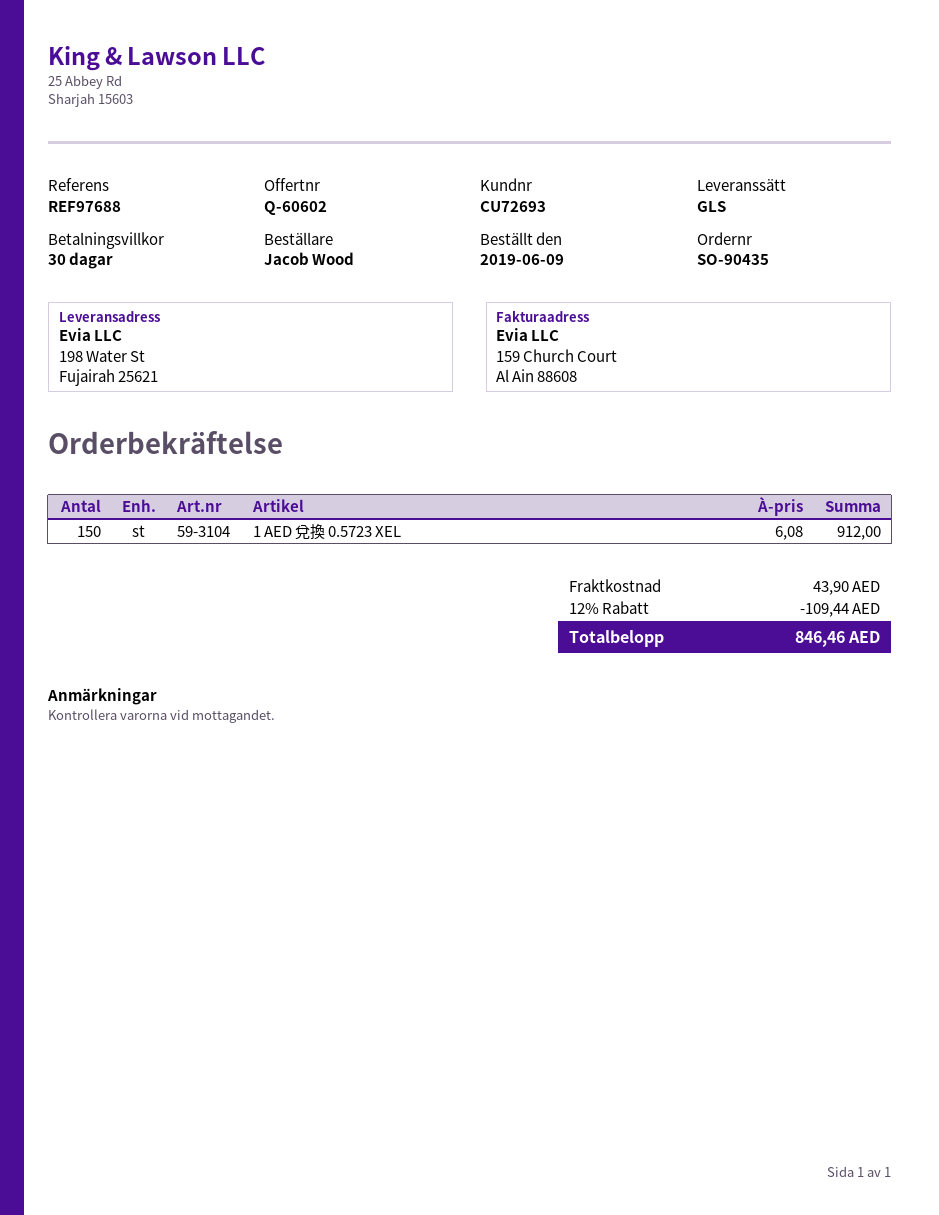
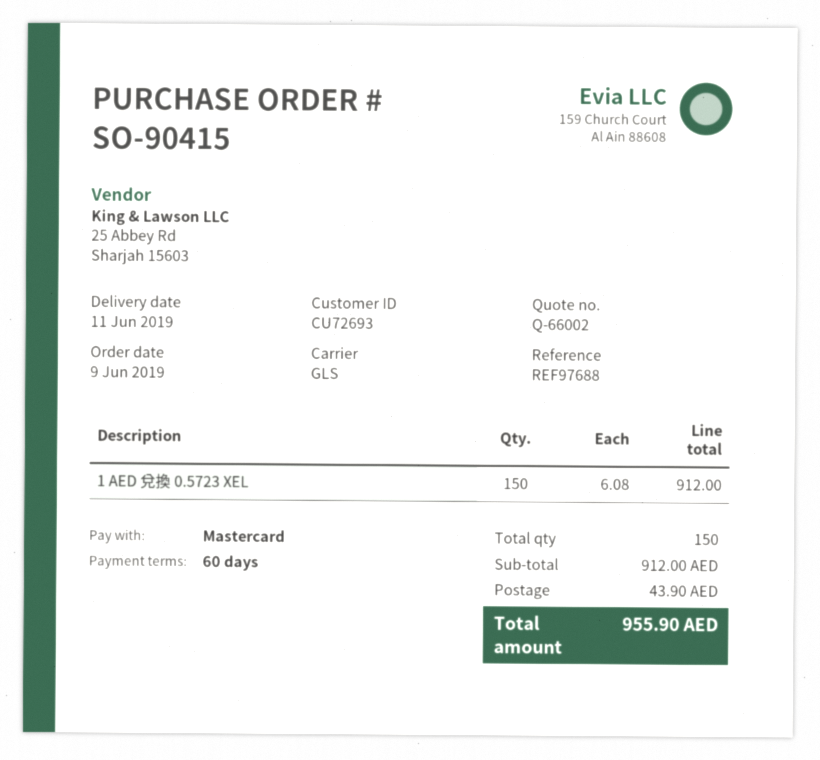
quote number: Q-60602 -> Q-66002
order number: SO-90435 -> SO-90415
payment terms: 30 days -> 60 days
discount: 12% = 109.44 -> none
total: 846.46 -> 955.90

